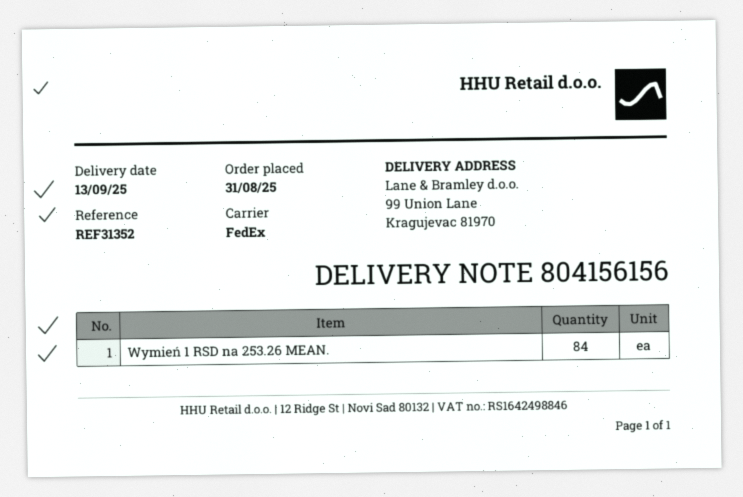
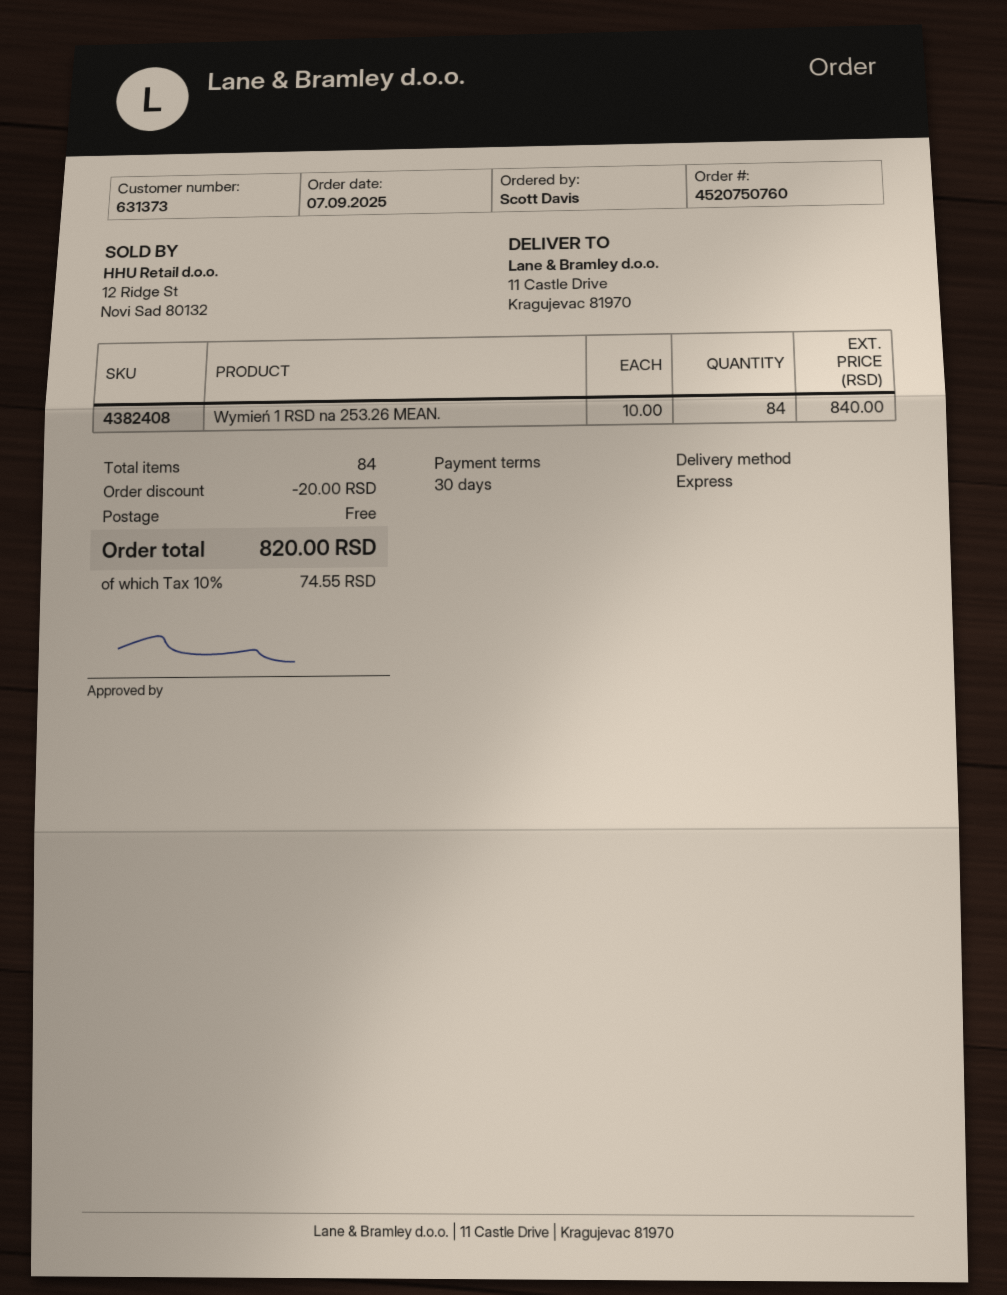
order date: 2025-08-31 -> 2025-09-07
shipping method: FedEx -> express
ship to: 99 Union Lane, Kragujevac 81970 -> 11 Castle Drive, Kragujevac 81970

